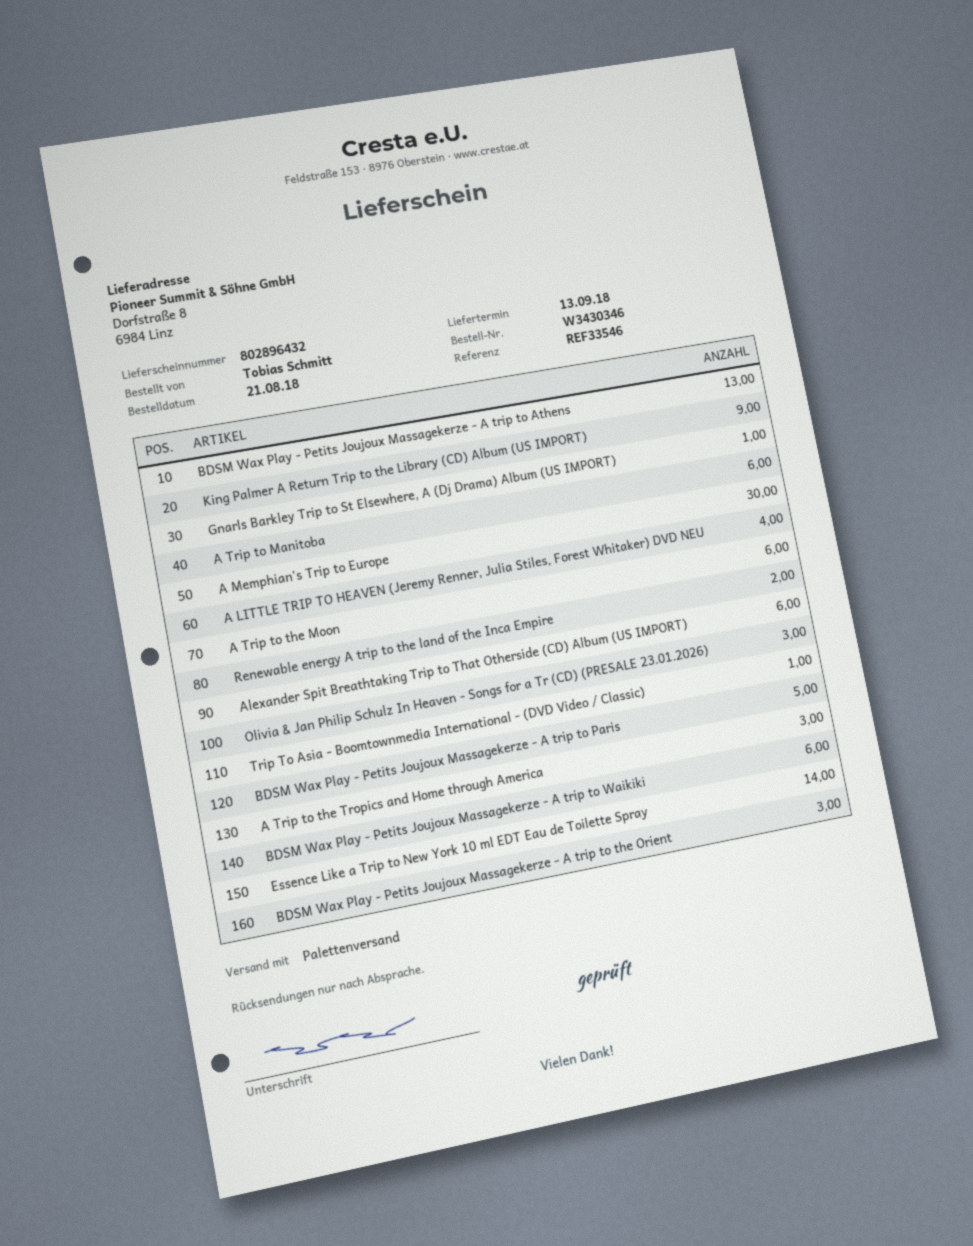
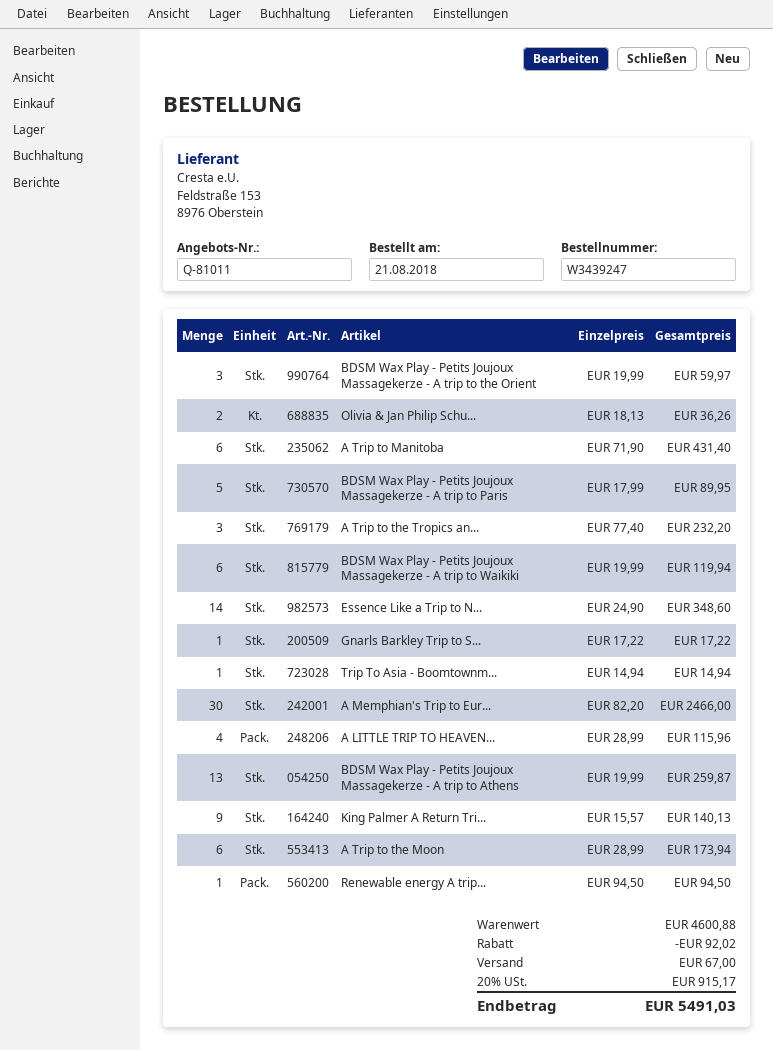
order number: W3430346 -> W3439247
Renewable energy A trip to the land of the Inca Empire: 2 -> 1
Alexander Spit Breathtaking Trip to That Otherside (CD) Album (US IMPORT): 6 -> none
Olivia & Jan Philip Schulz In Heaven - Songs for a Tr (CD) (PRESALE 23.01.2026): 3 -> 2

